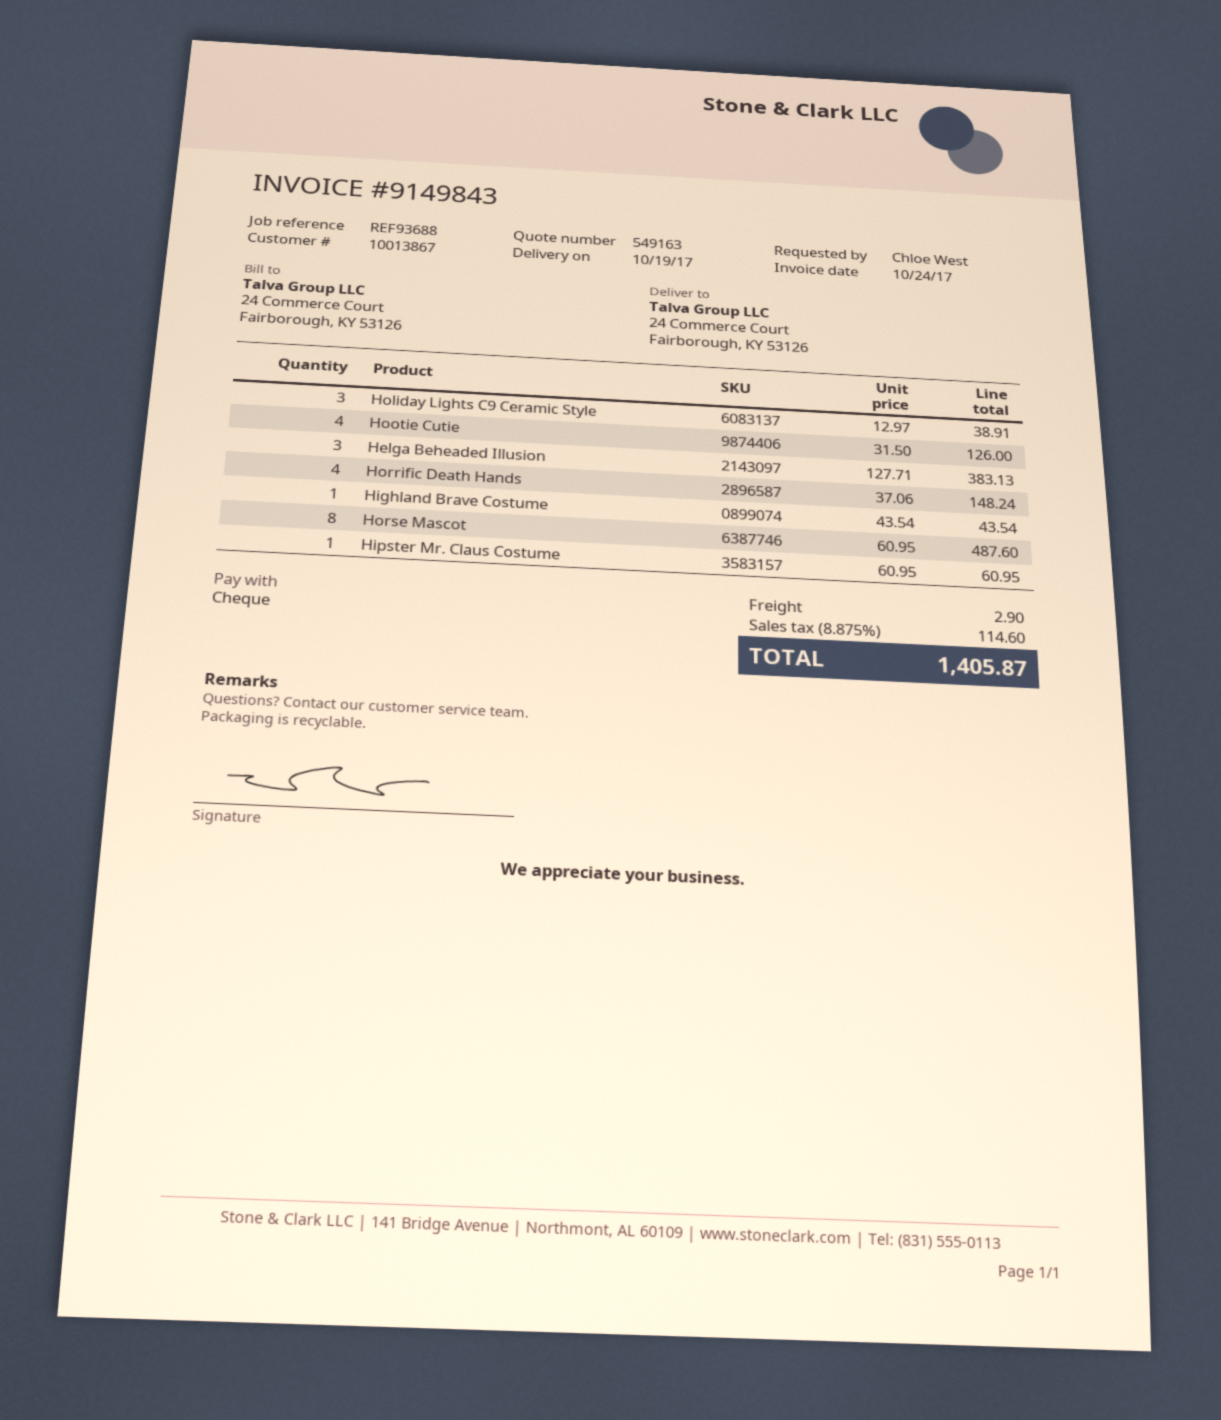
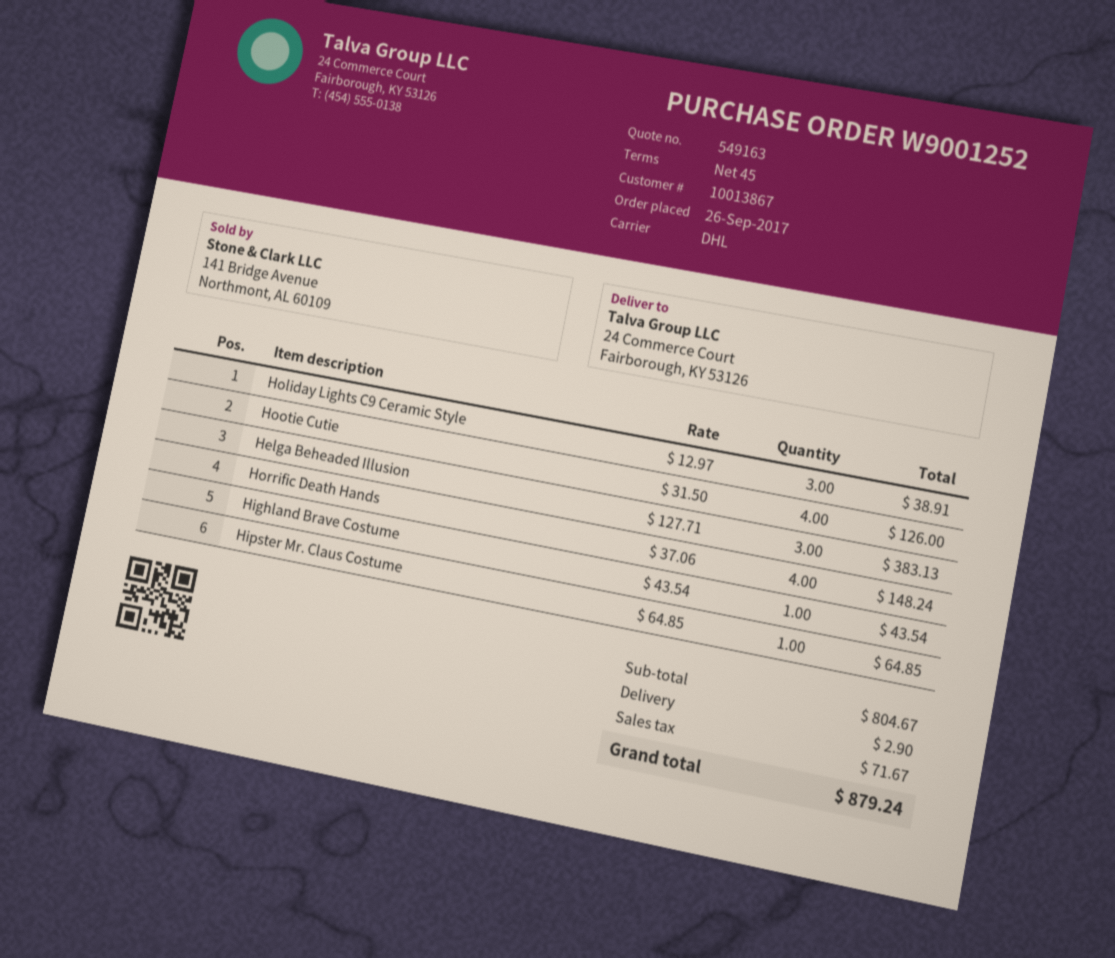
Horse Mascot: 8 x 60.95 = 487.60 -> none
Hipster Mr. Claus Costume: 1 x 60.95 = 60.95 -> 1 x 64.85 = 64.85
tax: 114.60 -> 71.67
total: 1405.87 -> 879.24

